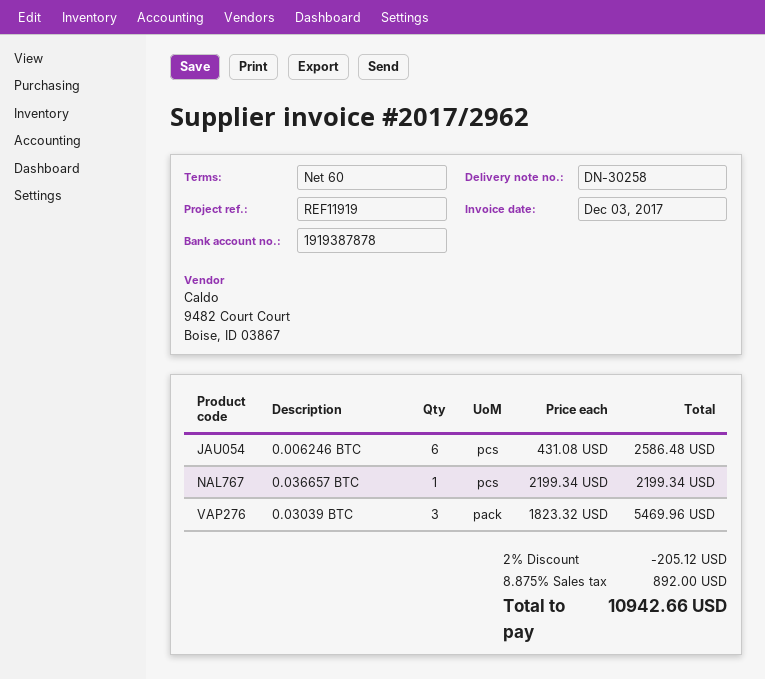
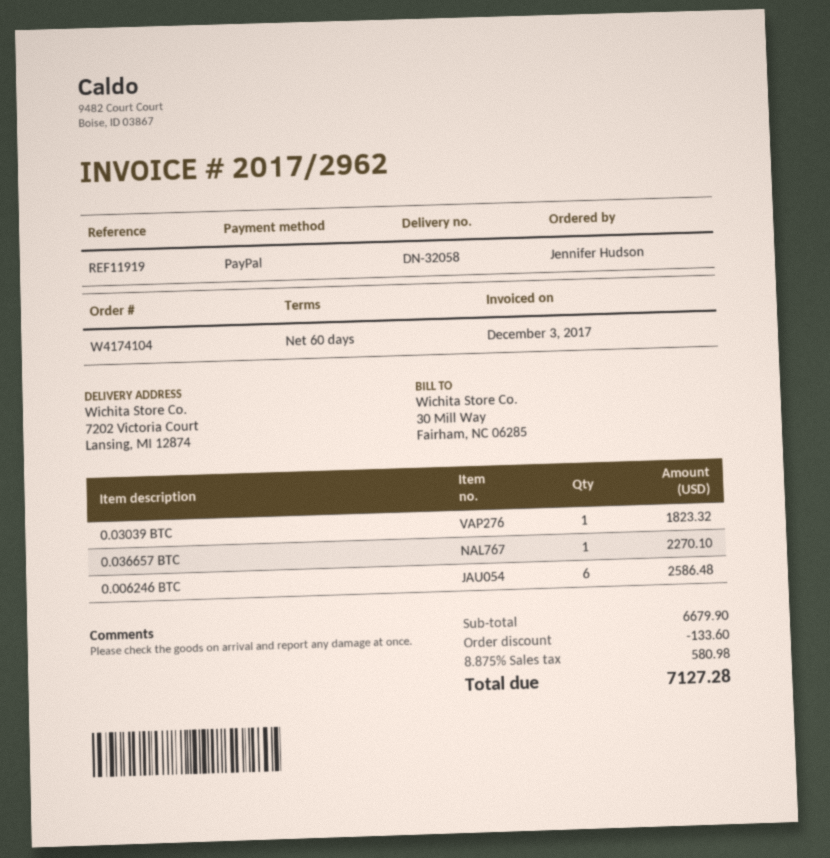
delivery note number: DN-30258 -> DN-32058
0.036657 BTC: 1 for 2199.34 -> 1 for 2270.10
0.03039 BTC: 3 for 5469.96 -> 1 for 1823.32
discount: 205.12 -> 133.60
tax: 8.875% = 892.00 -> 8.875% = 580.98
total: 10942.66 -> 7127.28

